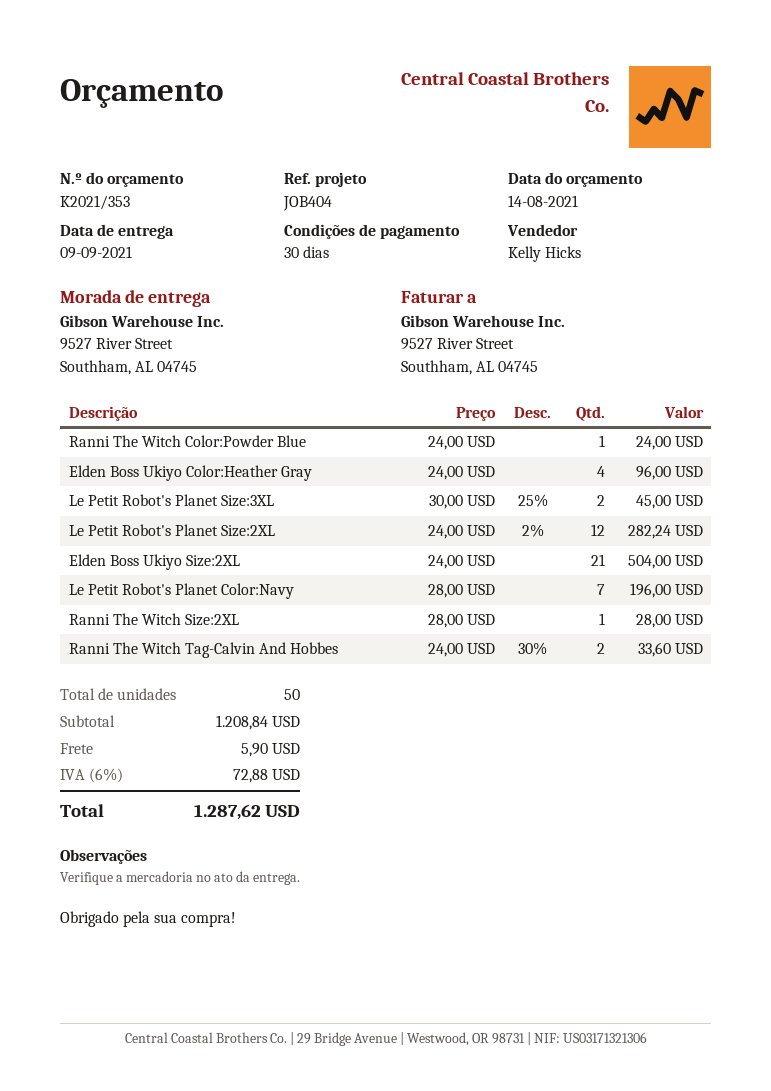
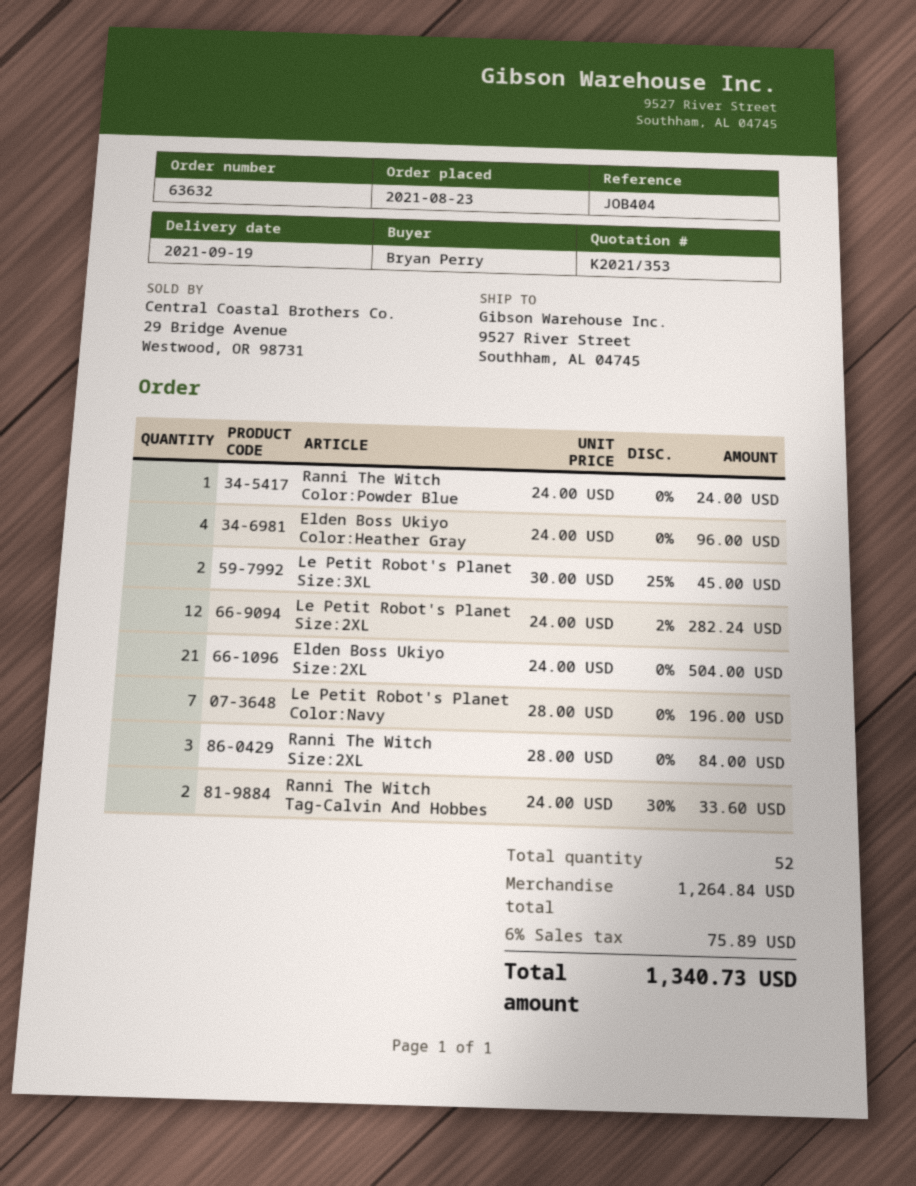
delivery date: 2021-09-09 -> 2021-09-19
Ranni The Witch Size:2XL: 1 x 28.00 = 28.00 -> 3 x 28.00 = 84.00
total quantity: 50 -> 52
subtotal: 1208.84 -> 1264.84
shipping: 5.90 -> none
tax: 6% = 72.88 -> 6% = 75.89
total: 1287.62 -> 1340.73

